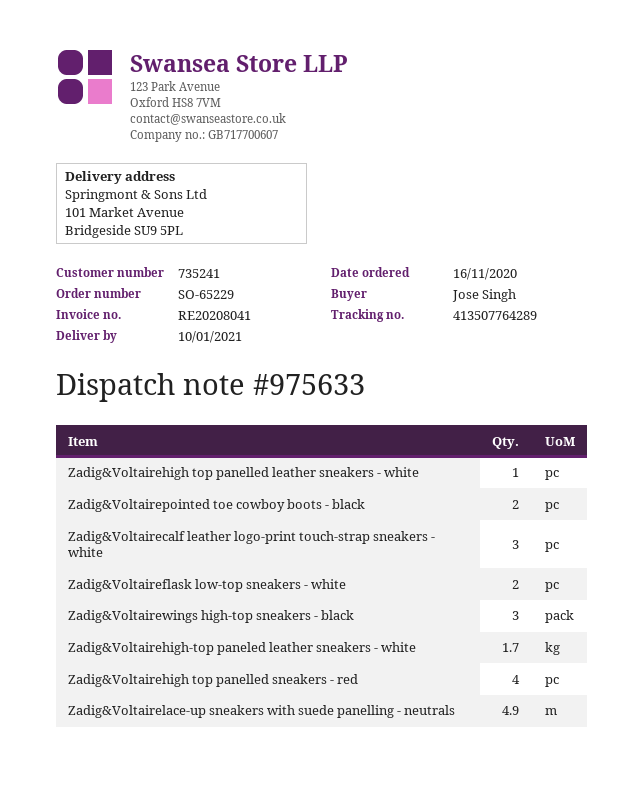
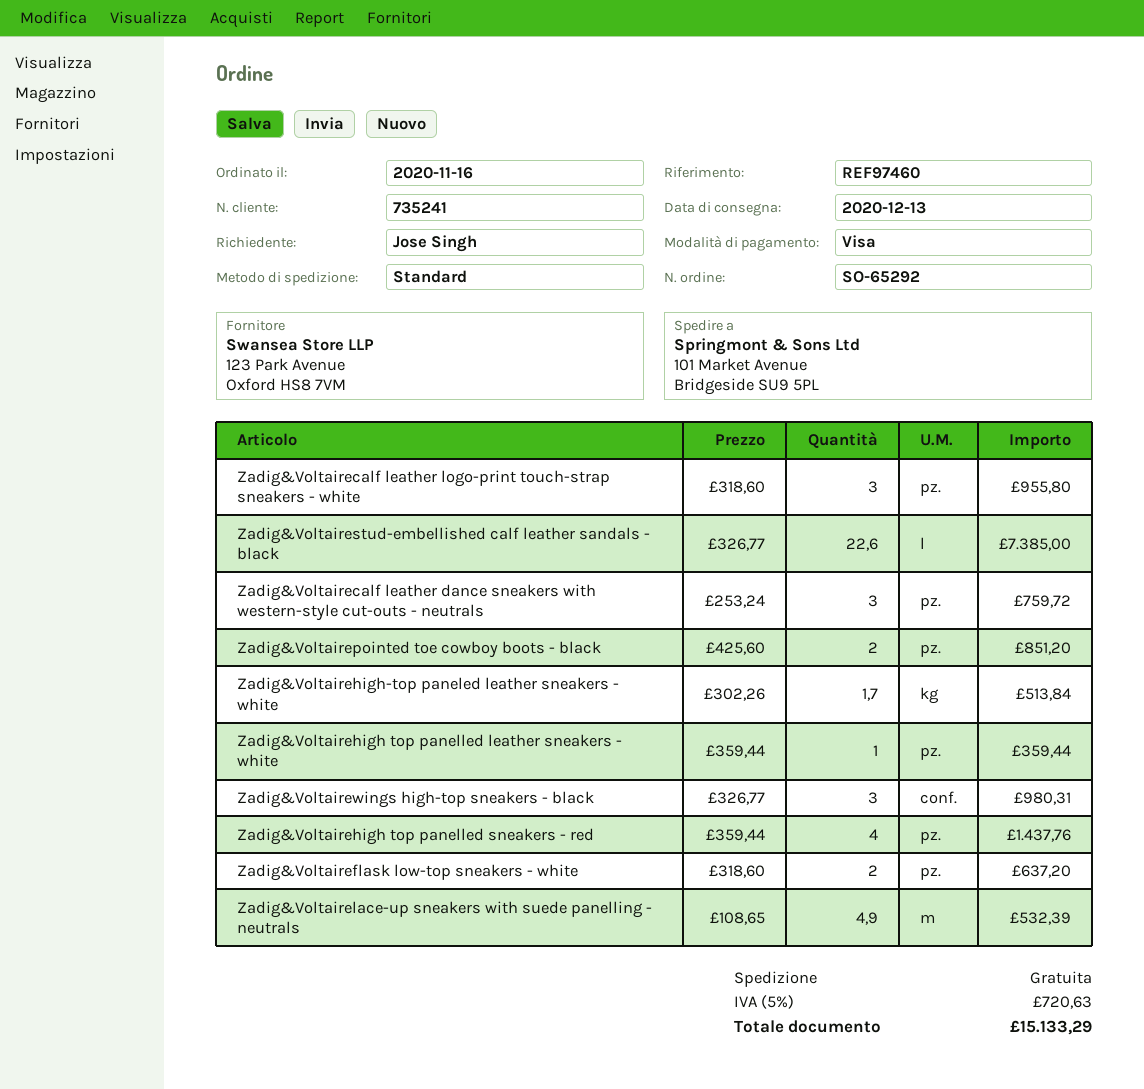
order number: SO-65229 -> SO-65292
delivery date: 2021-01-10 -> 2020-12-13
Zadig&Voltairestud-embellished calf leather sandals - black: none -> 22.6
Zadig&Voltairecalf leather dance sneakers with western-style cut-outs - neutrals: none -> 3

